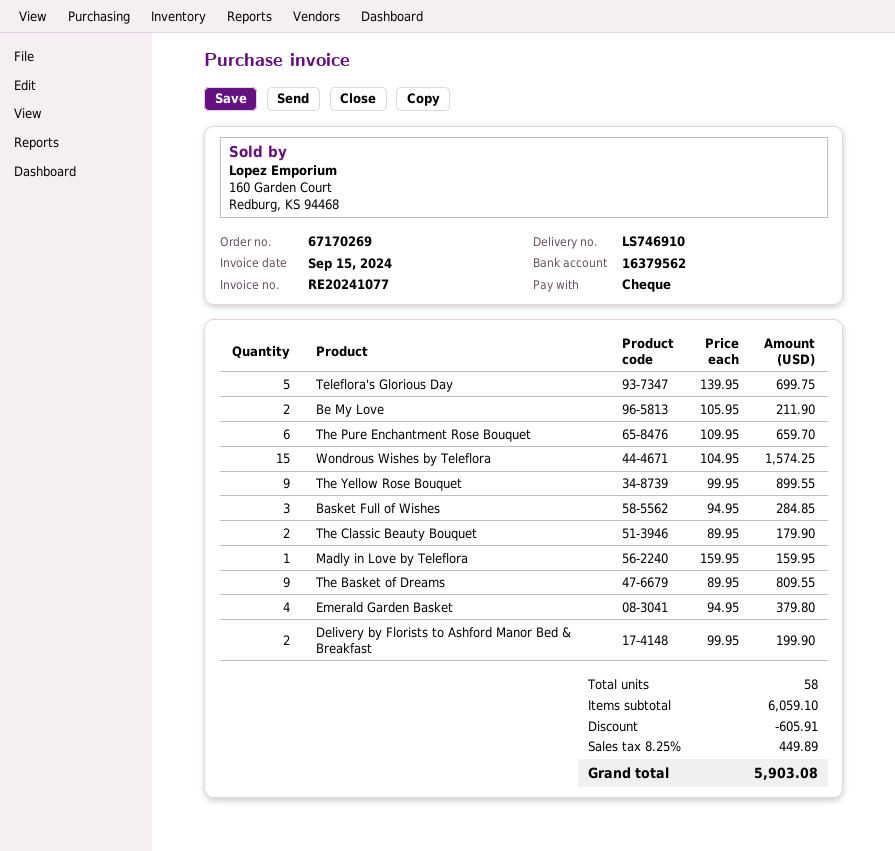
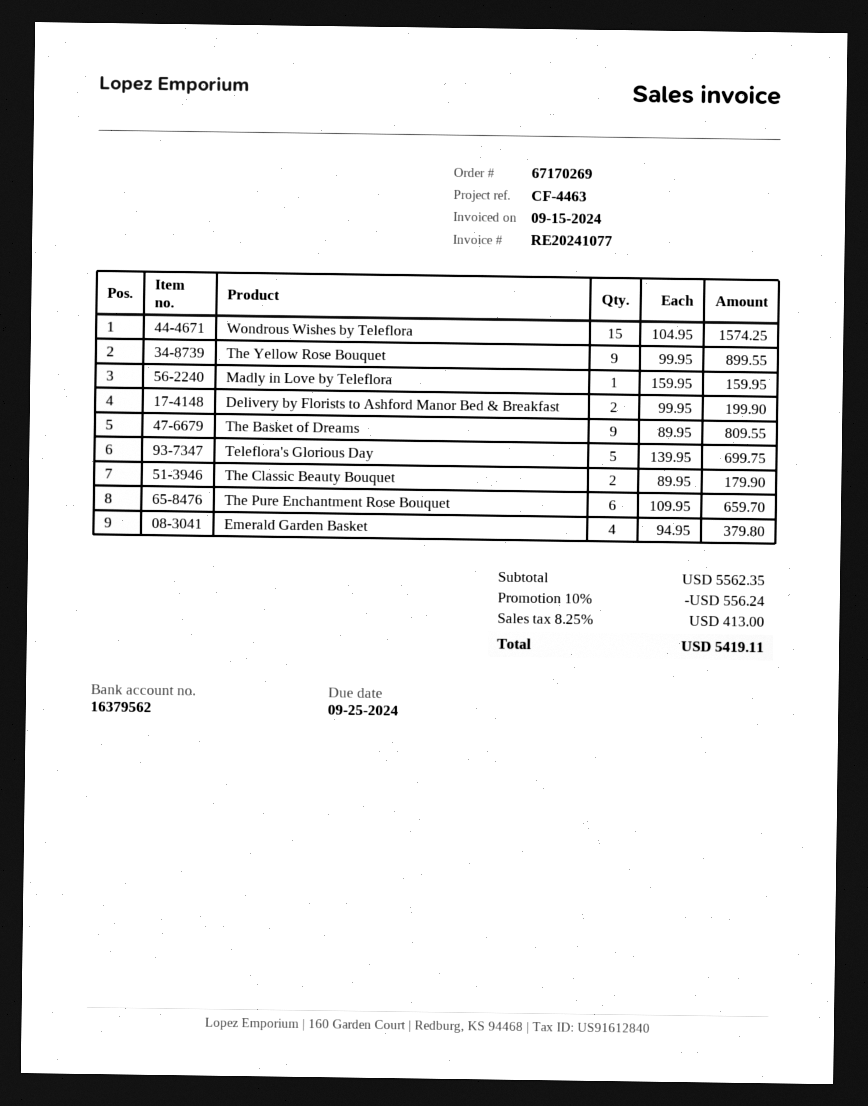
Be My Love: 2 x 105.95 = 211.90 -> none
Basket Full of Wishes: 3 x 94.95 = 284.85 -> none
subtotal: 6059.10 -> 5562.35
discount: 605.91 -> 556.24
tax: 8.25% = 449.89 -> 8.25% = 413.00
total: 5903.08 -> 5419.11

